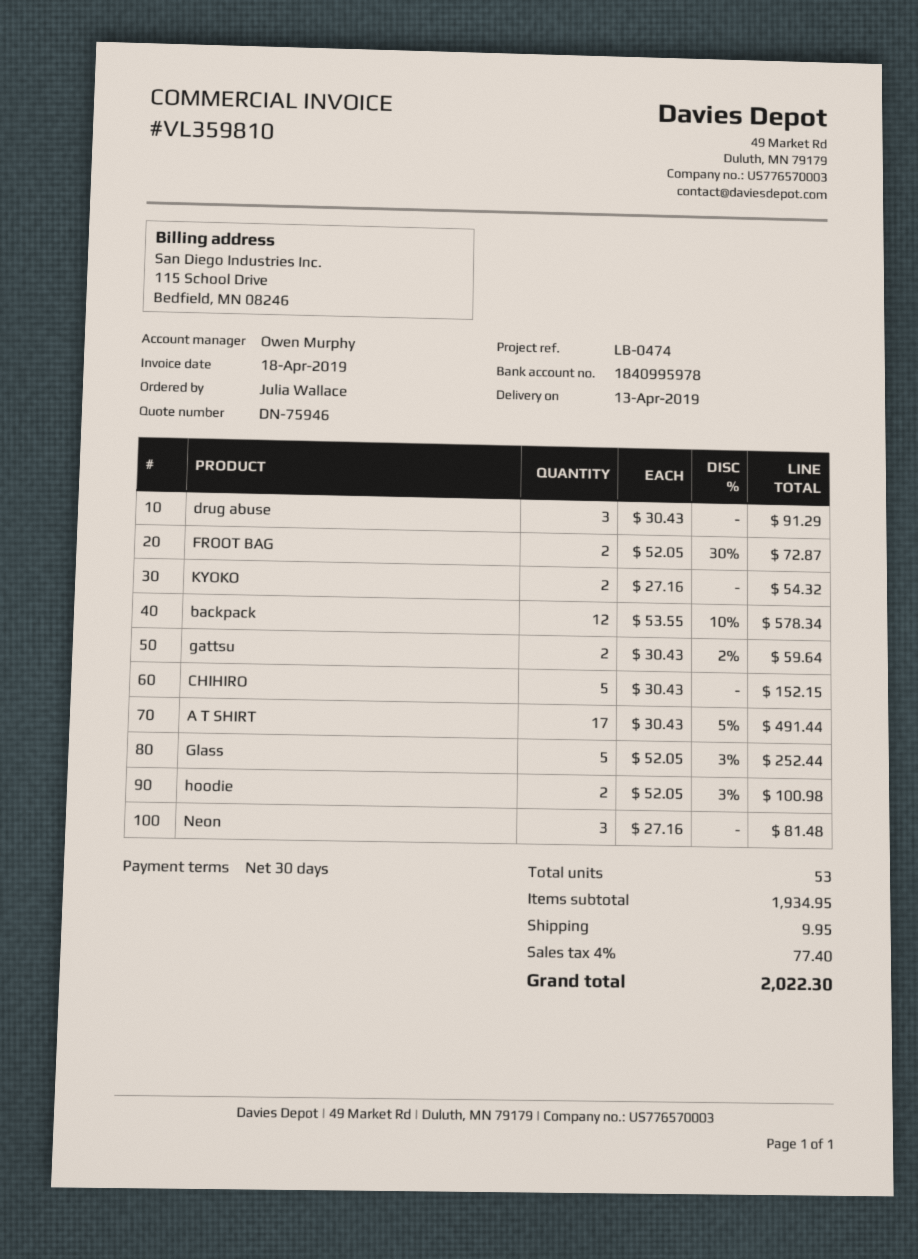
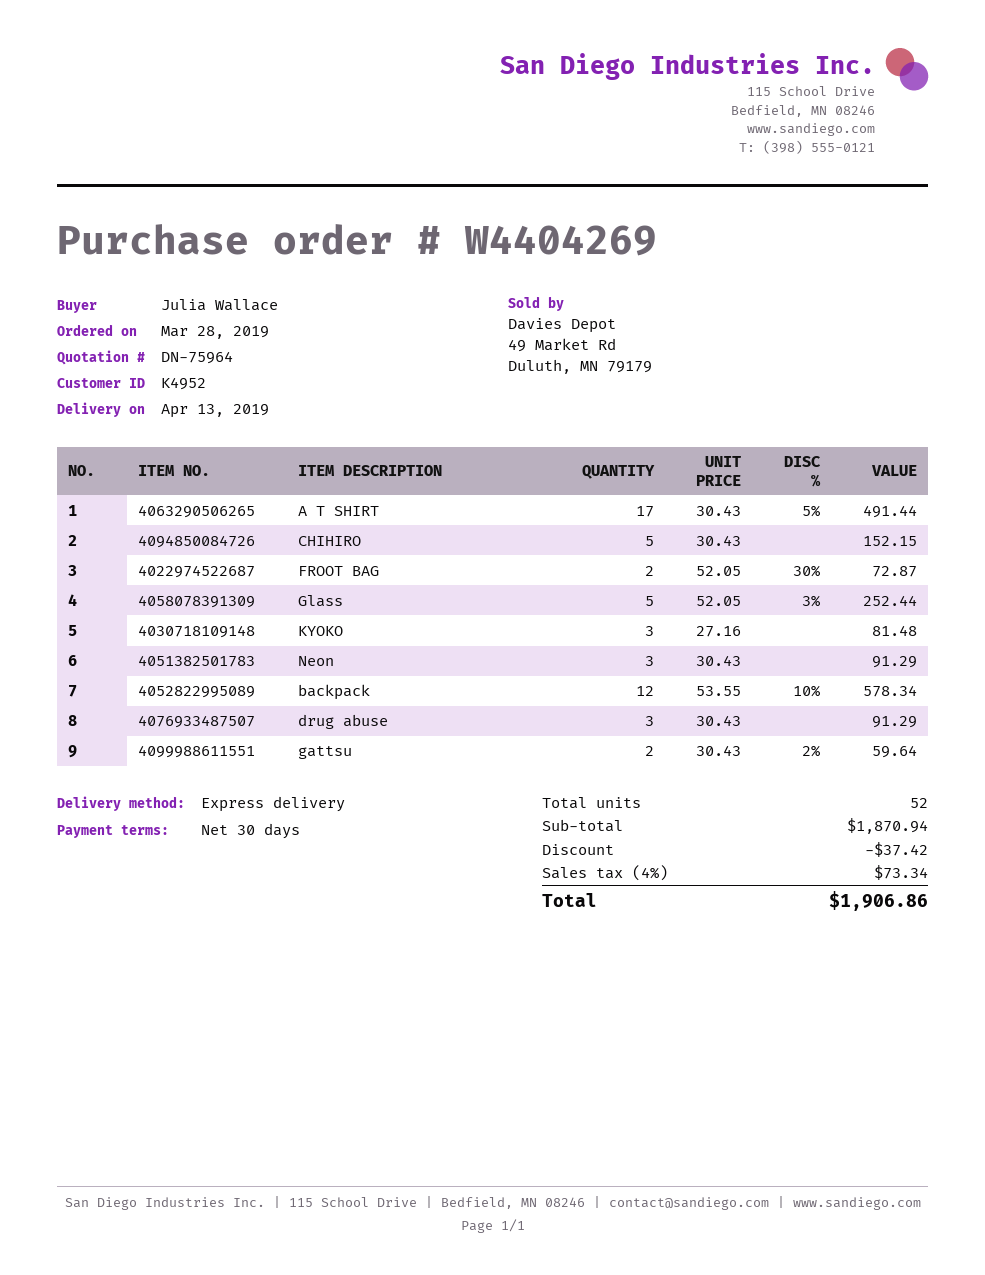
quote number: DN-75946 -> DN-75964
KYOKO: 2 x 27.16 = 54.32 -> 3 x 27.16 = 81.48
hoodie: 2 x 52.05 - 3% = 100.98 -> none
Neon: 3 x 27.16 = 81.48 -> 3 x 30.43 = 91.29
total quantity: 53 -> 52
subtotal: 1934.95 -> 1870.94
discount: none -> 37.42
shipping: 9.95 -> none
tax: 4% = 77.40 -> 4% = 73.34
total: 2022.30 -> 1906.86

